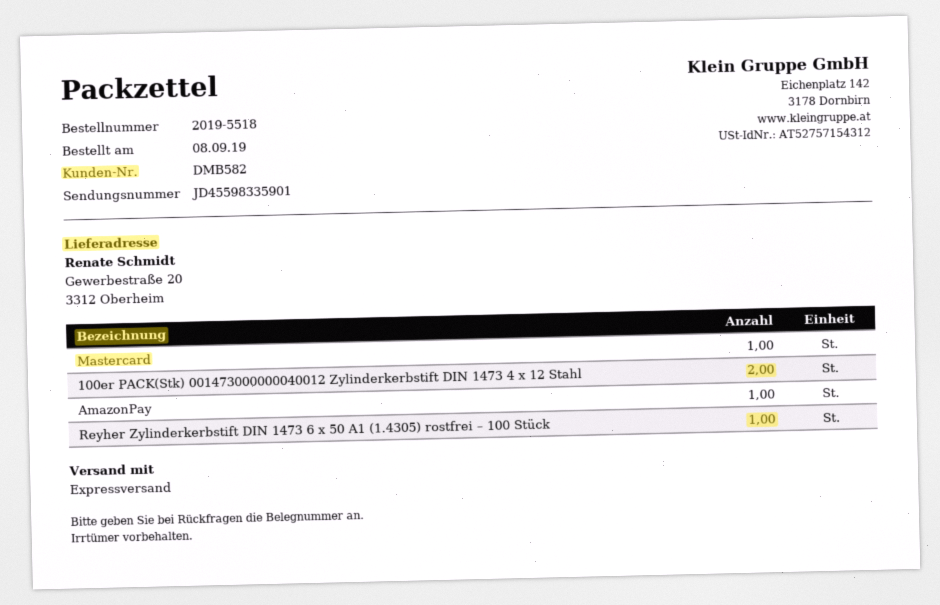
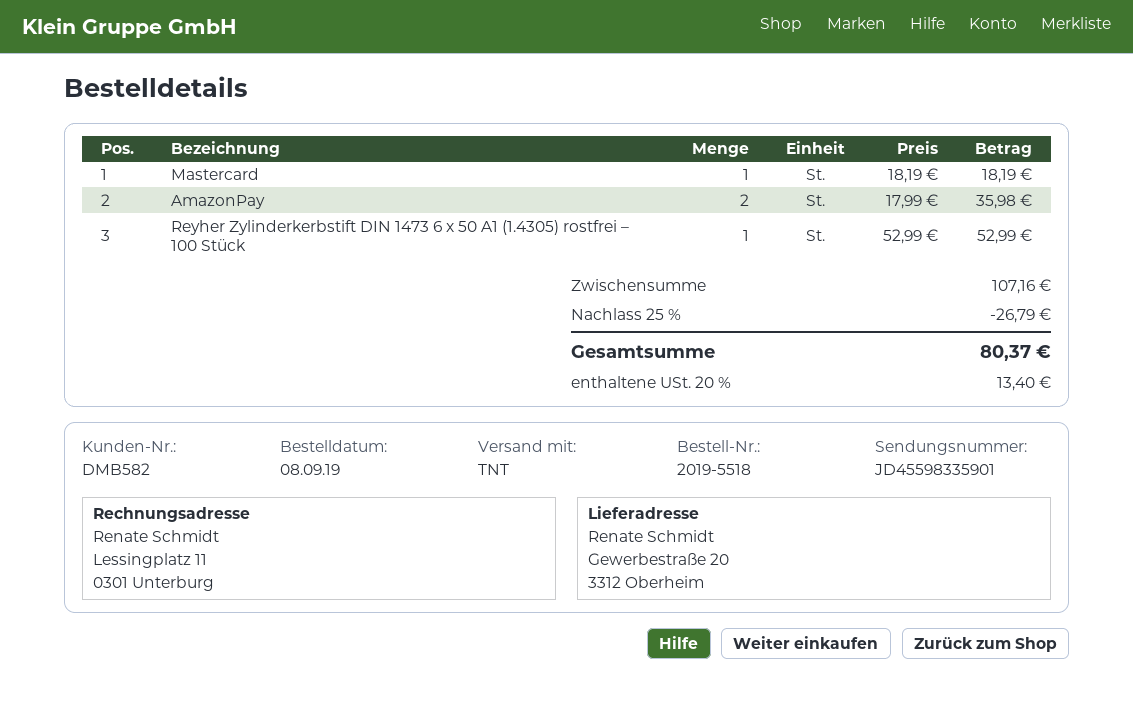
shipping method: express -> TNT
100er PACK(Stk) 001473000000040012 Zylinderkerbstift DIN 1473 4 x 12 Stahl: 2 -> none
AmazonPay: 1 -> 2

